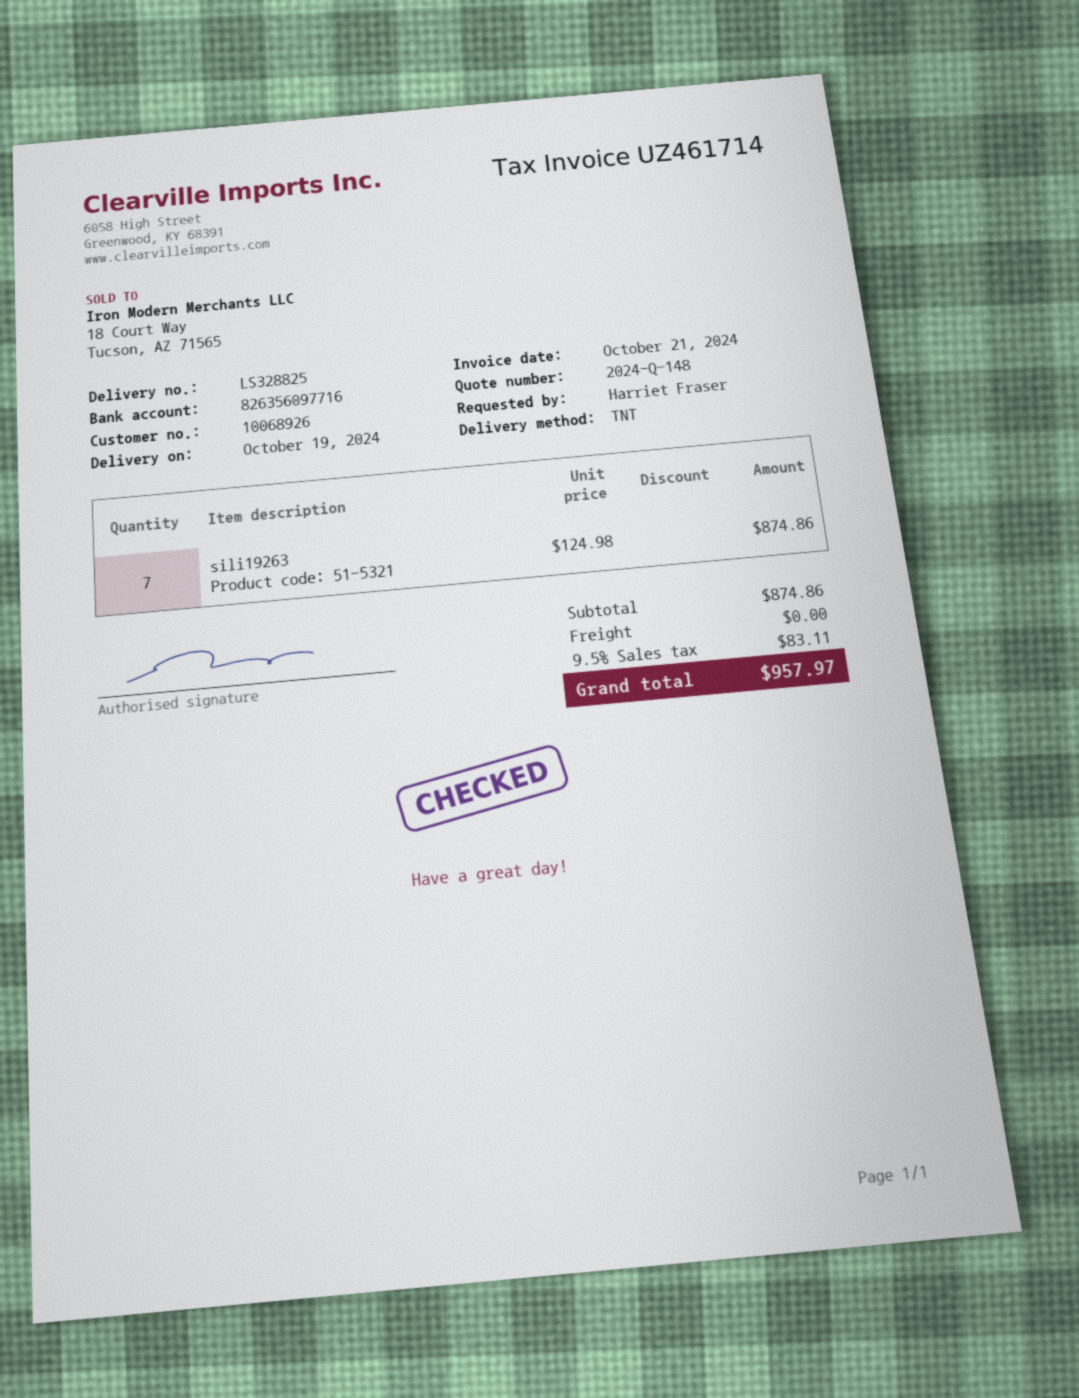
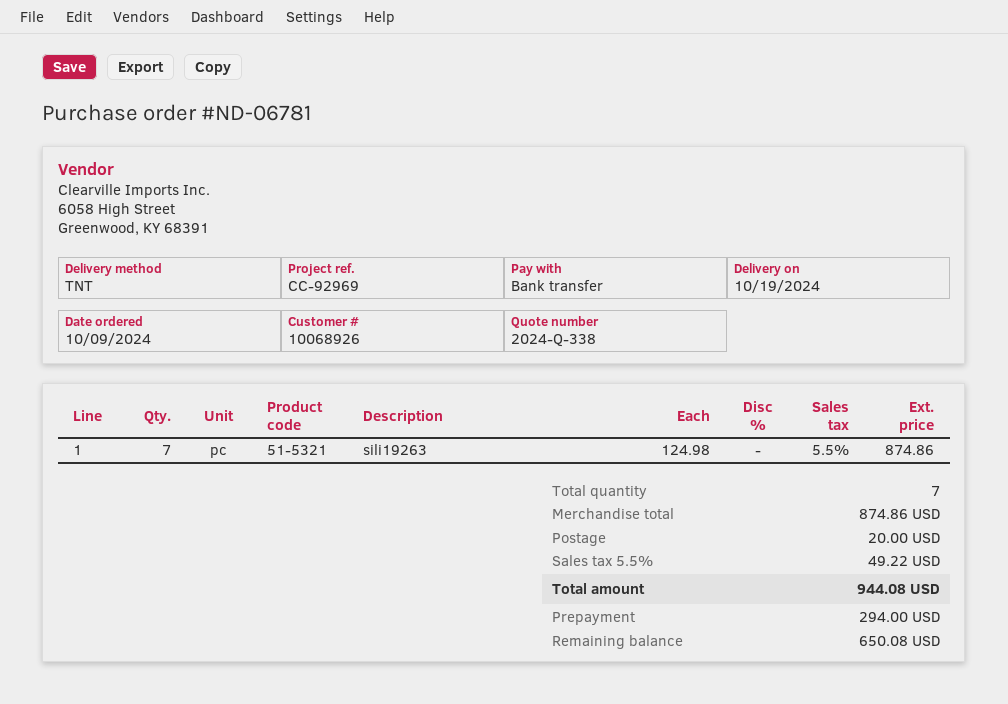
quote number: 2024-Q-148 -> 2024-Q-338
shipping: 0.00 -> 20.00
tax: 9.5% = 83.11 -> 5.5% = 49.22
total: 957.97 -> 944.08

